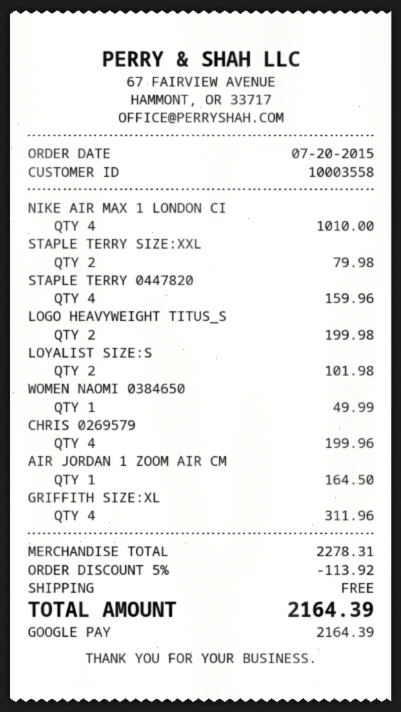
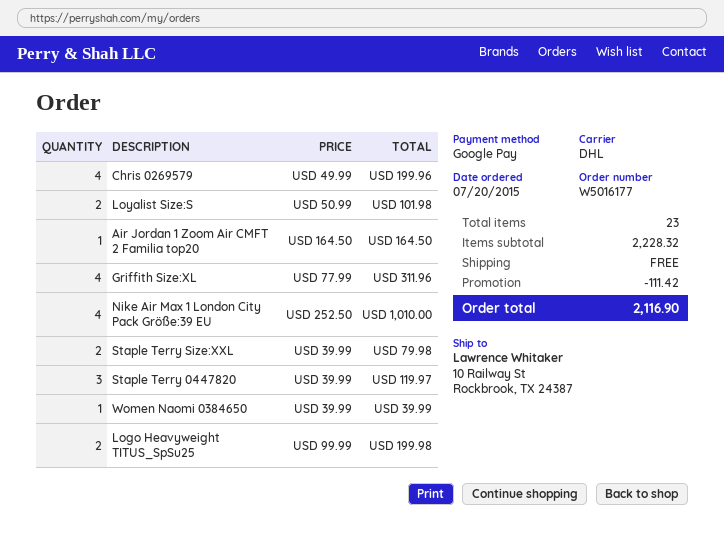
STAPLE TERRY 0447820: 4 for 159.96 -> 3 for 119.97
WOMEN NAOMI 0384650: 1 for 49.99 -> 1 for 39.99
subtotal: 2278.31 -> 2228.32
discount: 113.92 -> 111.42
total: 2164.39 -> 2116.90

